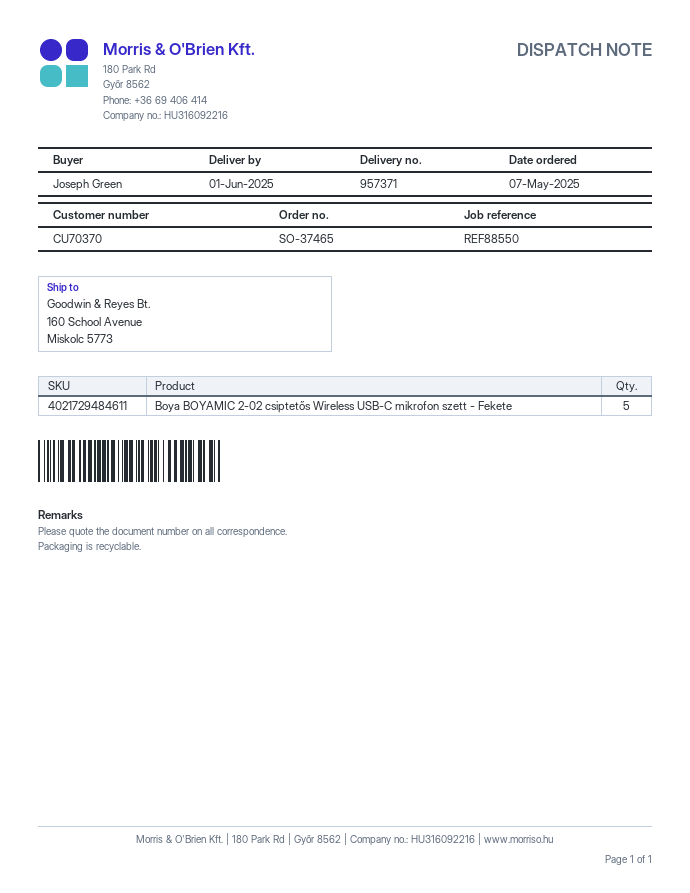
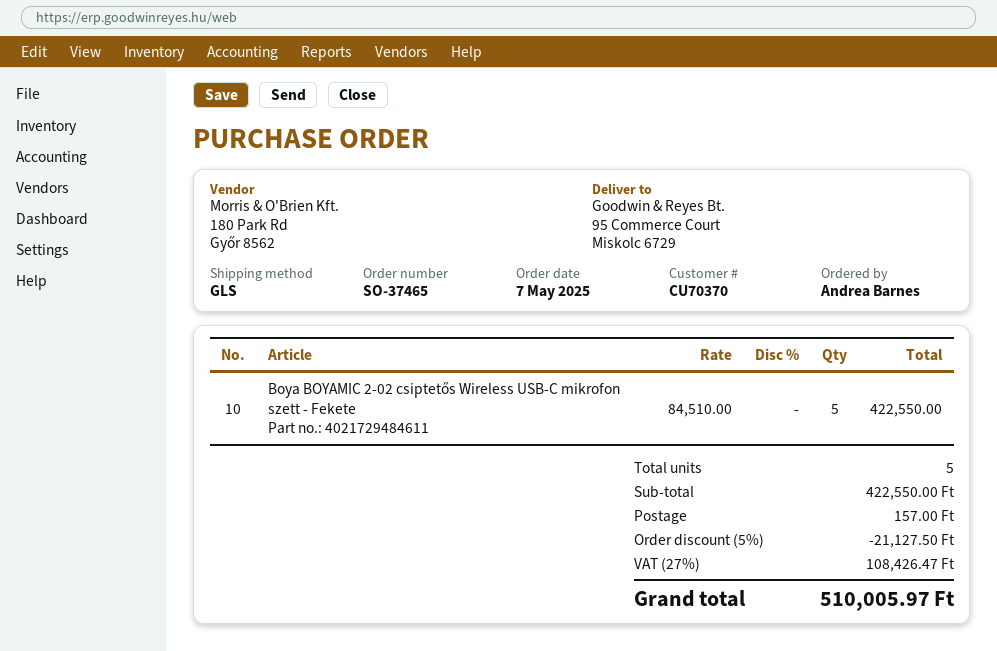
ordered by: Joseph Green -> Andrea Barnes
ship to: 160 School Avenue, Miskolc 5773 -> 95 Commerce Court, Miskolc 6729

